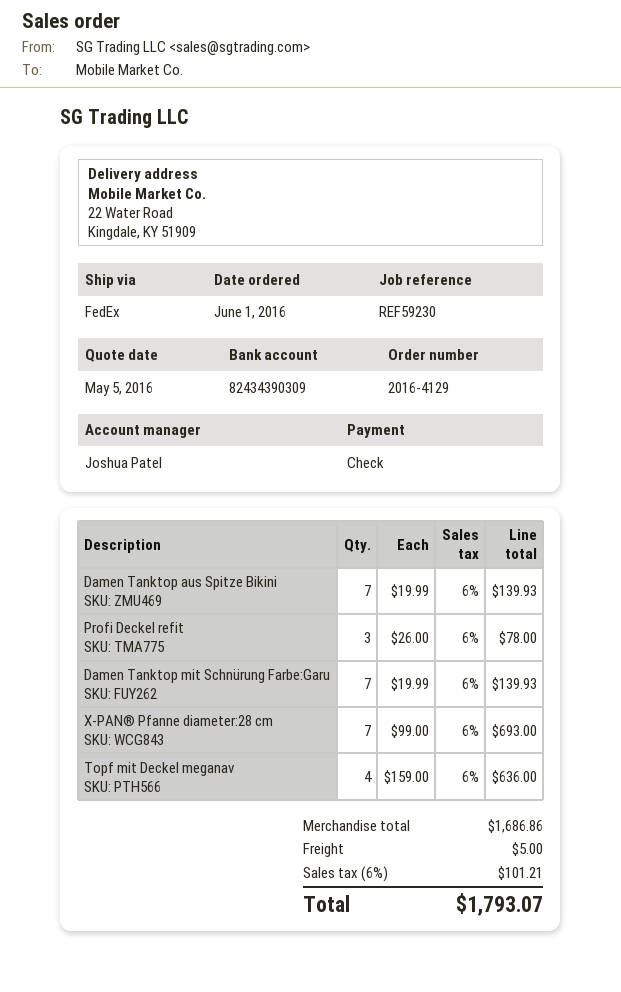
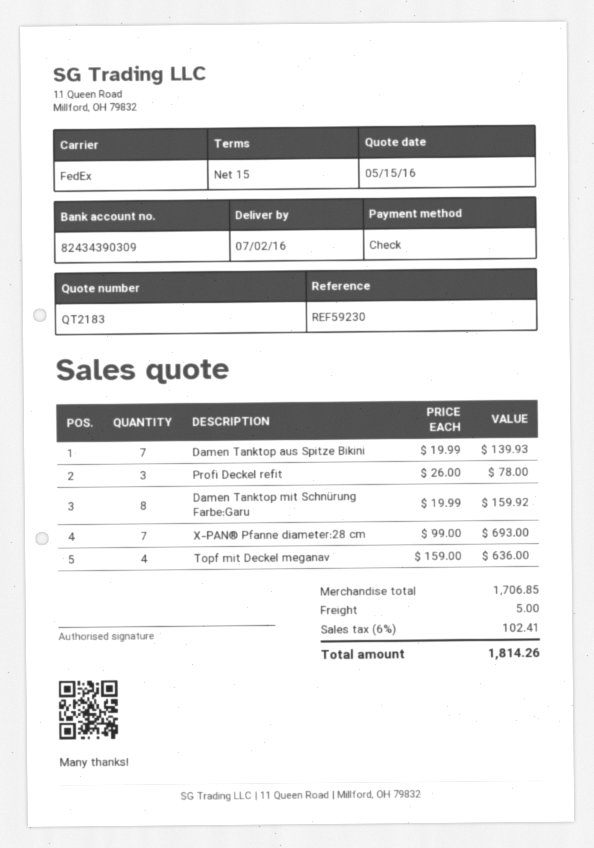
quote date: 2016-05-05 -> 2016-05-15
Damen Tanktop mit Schnürung Farbe:Garu: 7 x 19.99 = 139.93 -> 8 x 19.99 = 159.92
subtotal: 1686.86 -> 1706.85
tax: 6% = 101.21 -> 6% = 102.41
total: 1793.07 -> 1814.26

